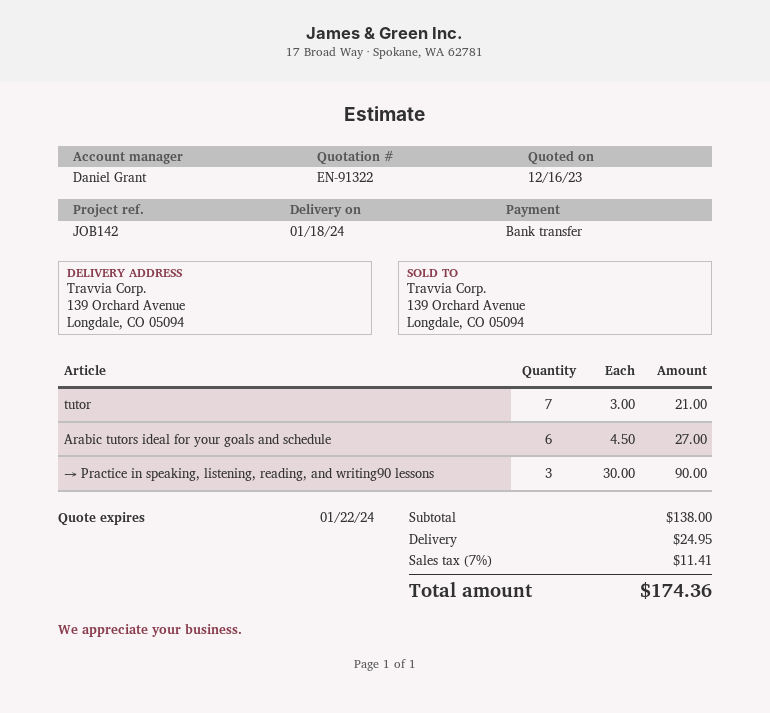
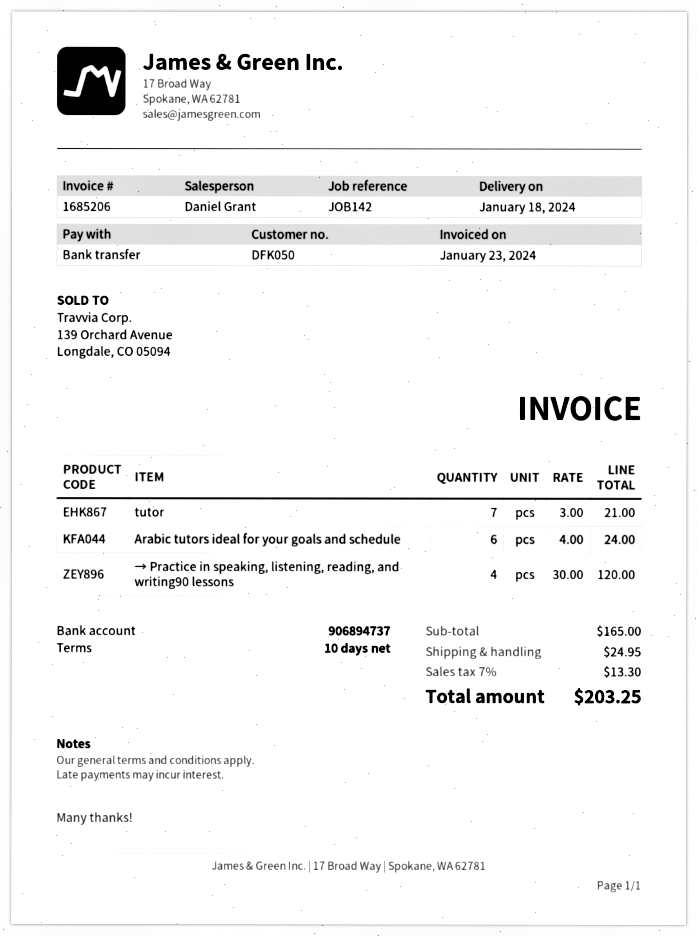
Arabic tutors ideal for your goals and schedule: 6 x 4.50 = 27.00 -> 6 x 4.00 = 24.00
→ Practice in speaking, listening, reading, and writing90 lessons: 3 x 30.00 = 90.00 -> 4 x 30.00 = 120.00
subtotal: 138.00 -> 165.00
tax: 7% = 11.41 -> 7% = 13.30
total: 174.36 -> 203.25

